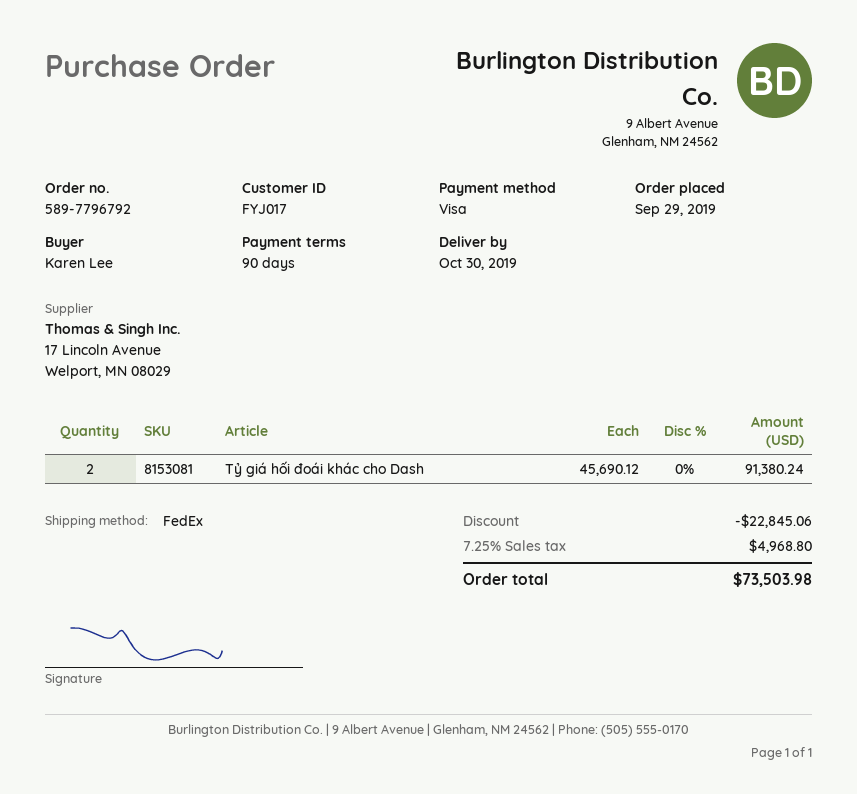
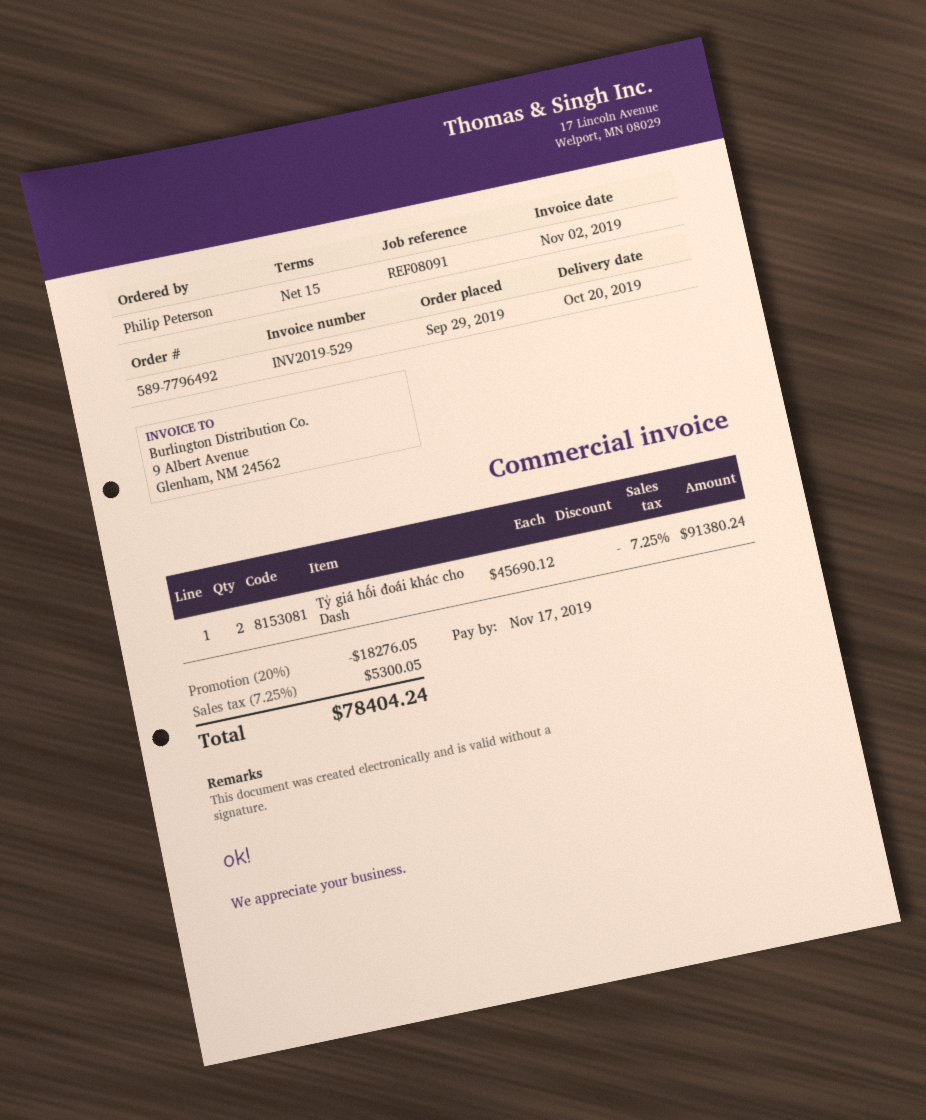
order number: 589-7796792 -> 589-7796492
delivery date: 2019-10-30 -> 2019-10-20
payment terms: 90 days -> 15 days
ordered by: Karen Lee -> Philip Peterson
discount: 22845.06 -> 18276.05
tax: 7.25% = 4968.80 -> 7.25% = 5300.05
total: 73503.98 -> 78404.24

